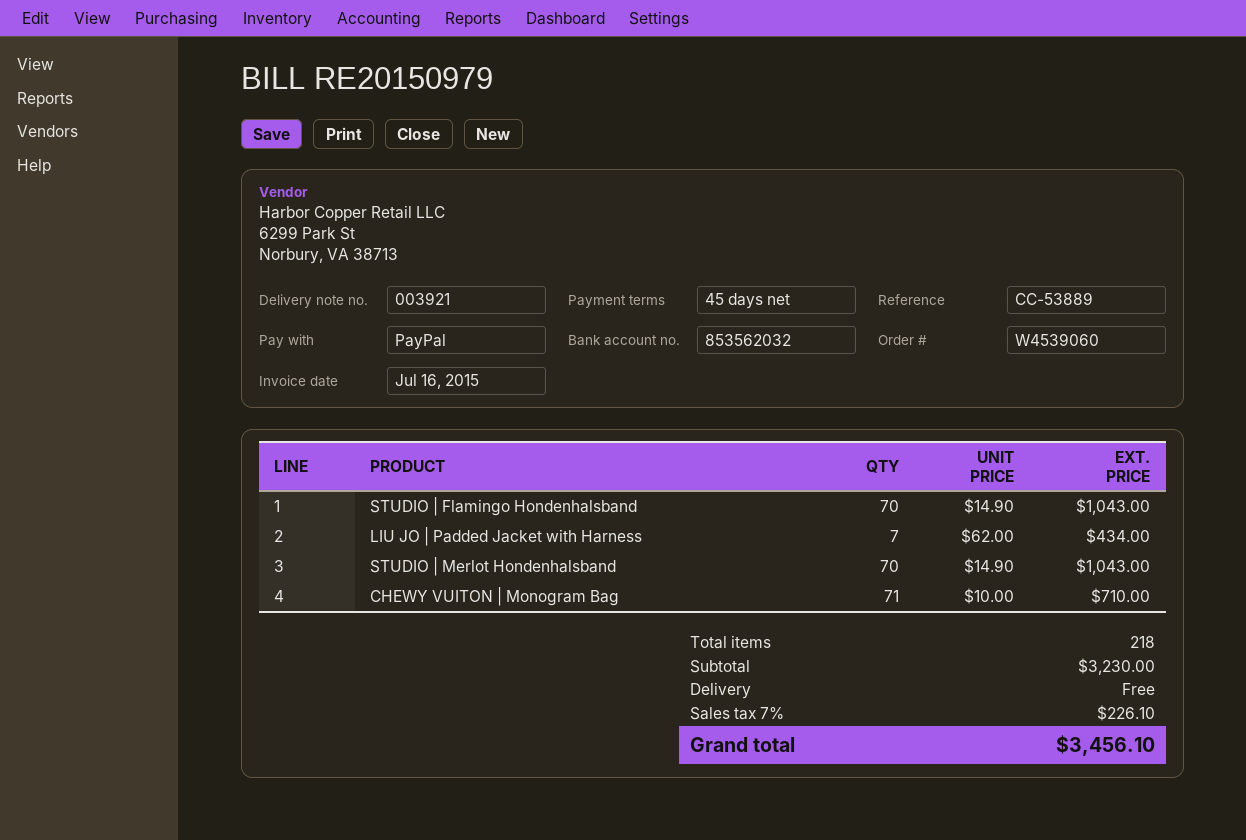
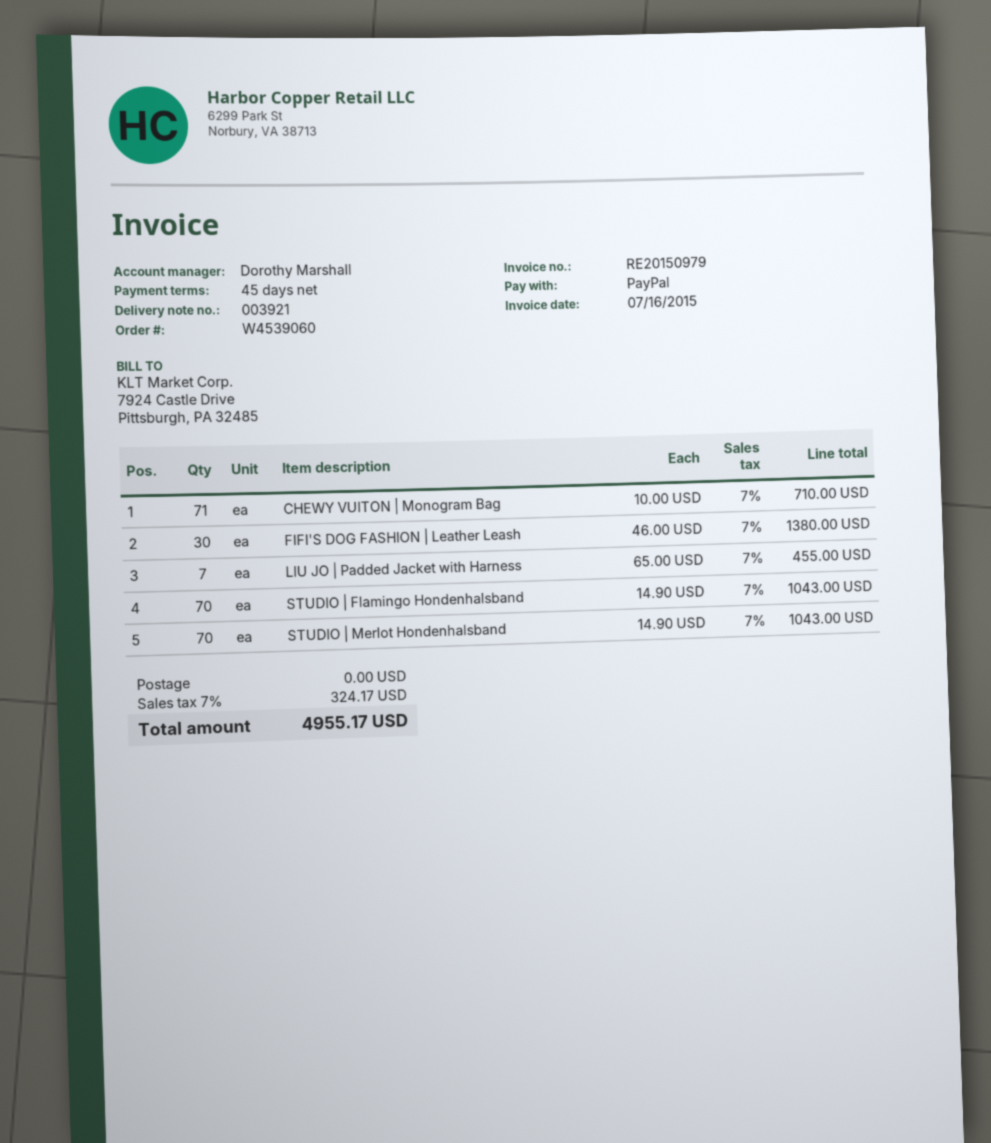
LIU JO | Padded Jacket with Harness: 7 x 62.00 = 434.00 -> 7 x 65.00 = 455.00
FIFI'S DOG FASHION | Leather Leash: none -> 30 x 46.00 = 1380.00
tax: 7% = 226.10 -> 7% = 324.17
total: 3456.10 -> 4955.17

